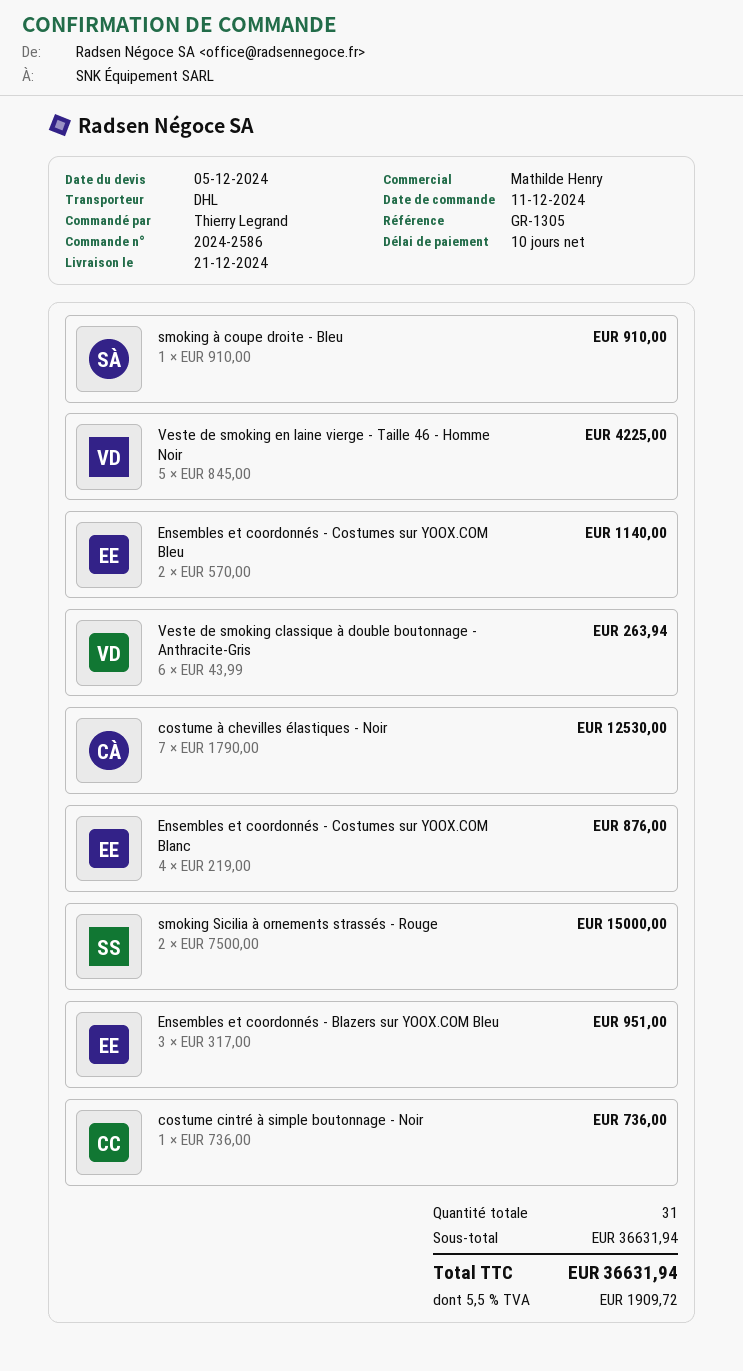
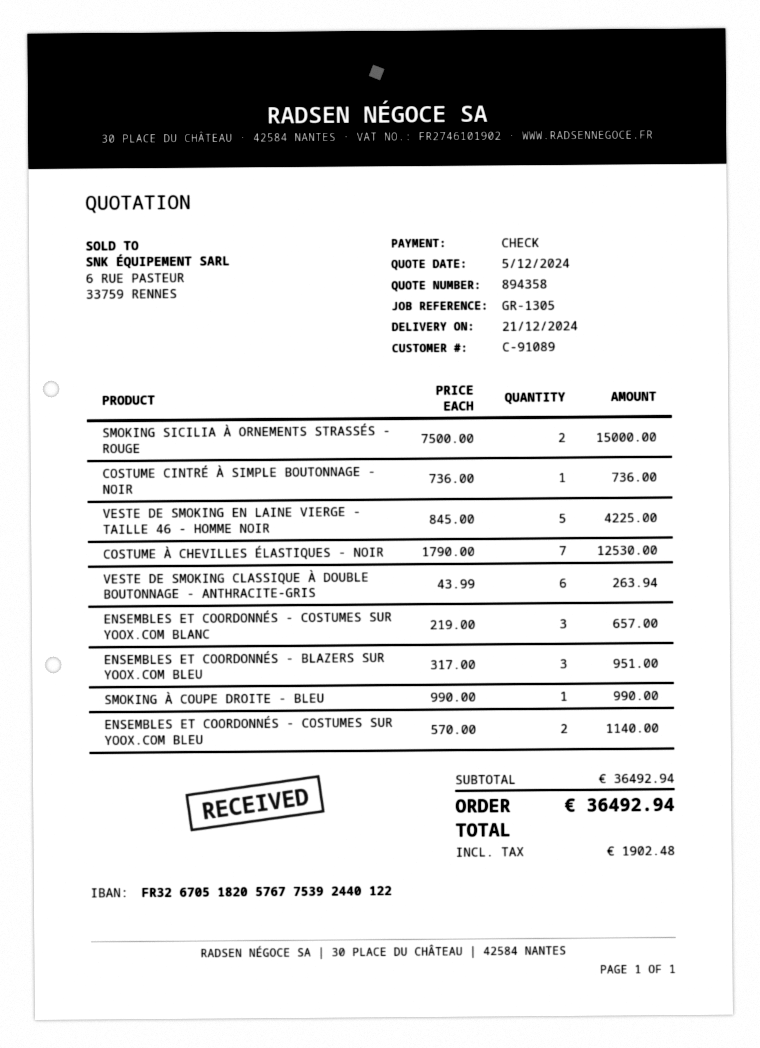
smoking à coupe droite - Bleu: 1 x 910.00 = 910.00 -> 1 x 990.00 = 990.00
Ensembles et coordonnés - Costumes sur YOOX.COM Blanc: 4 x 219.00 = 876.00 -> 3 x 219.00 = 657.00
subtotal: 36631.94 -> 36492.94
tax: 1909.72 -> 1902.48
total: 36631.94 -> 36492.94

